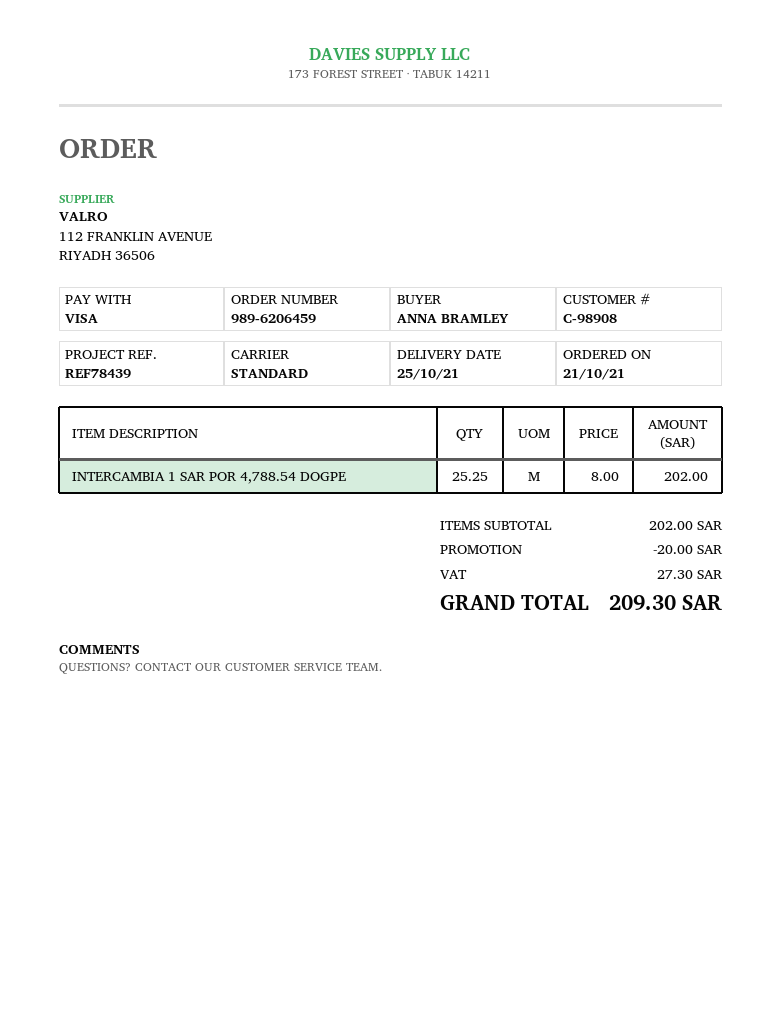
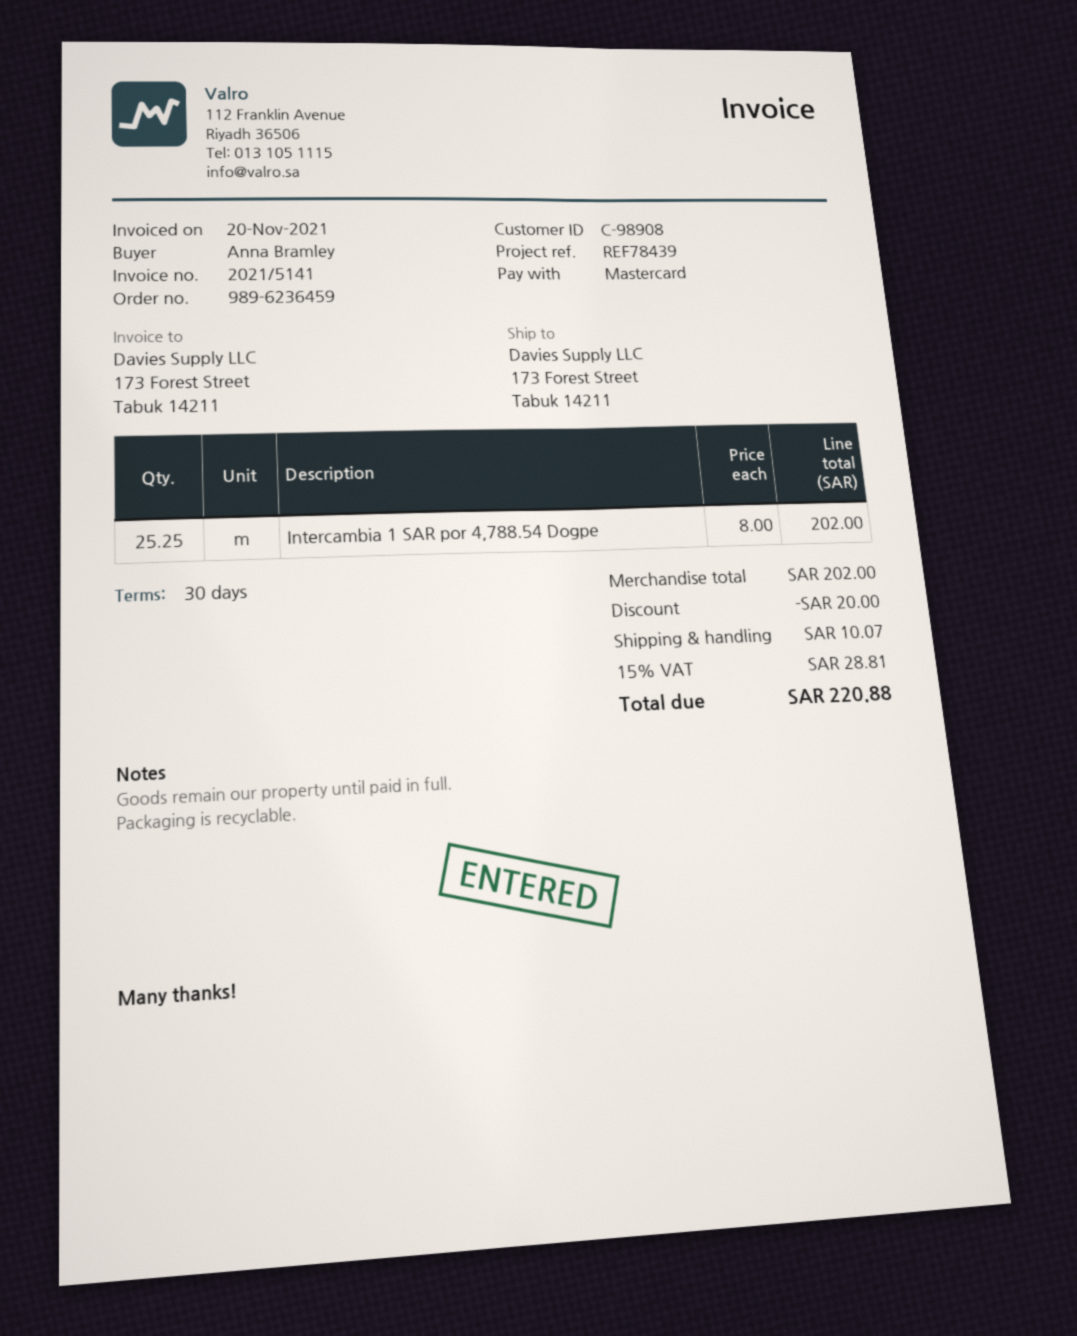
order number: 989-6206459 -> 989-6236459
payment method: Visa -> Mastercard
shipping: none -> 10.07
tax: 27.30 -> 28.81
total: 209.30 -> 220.88

